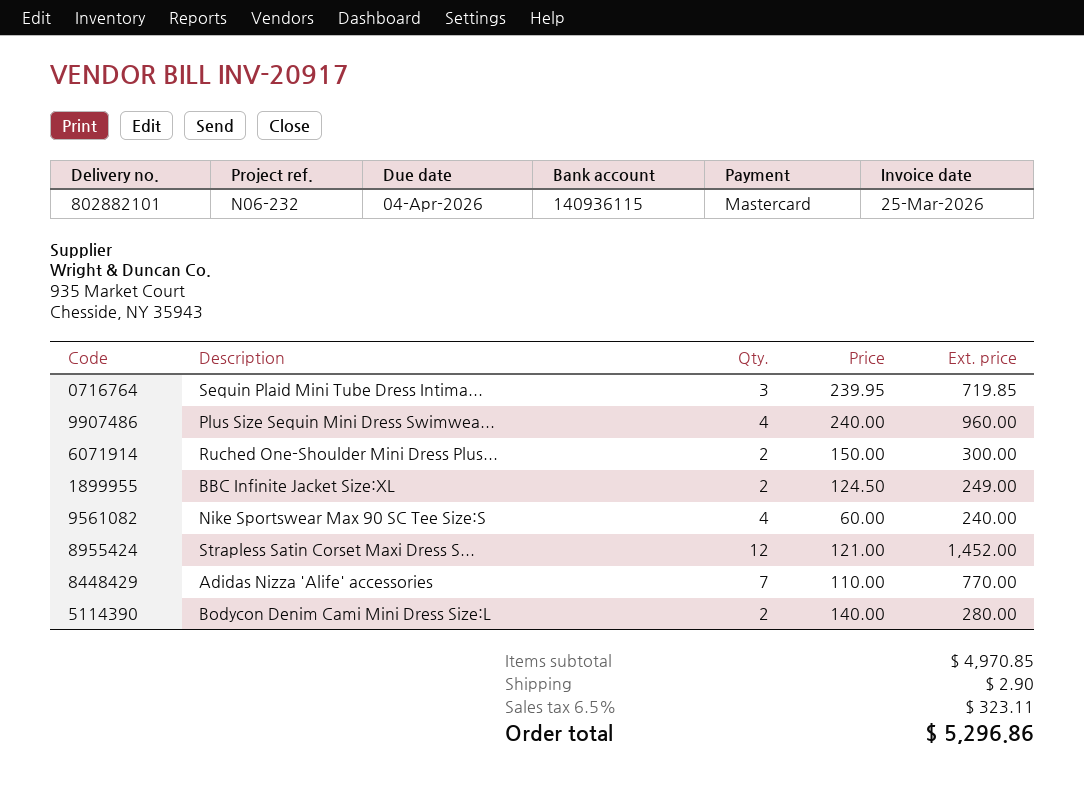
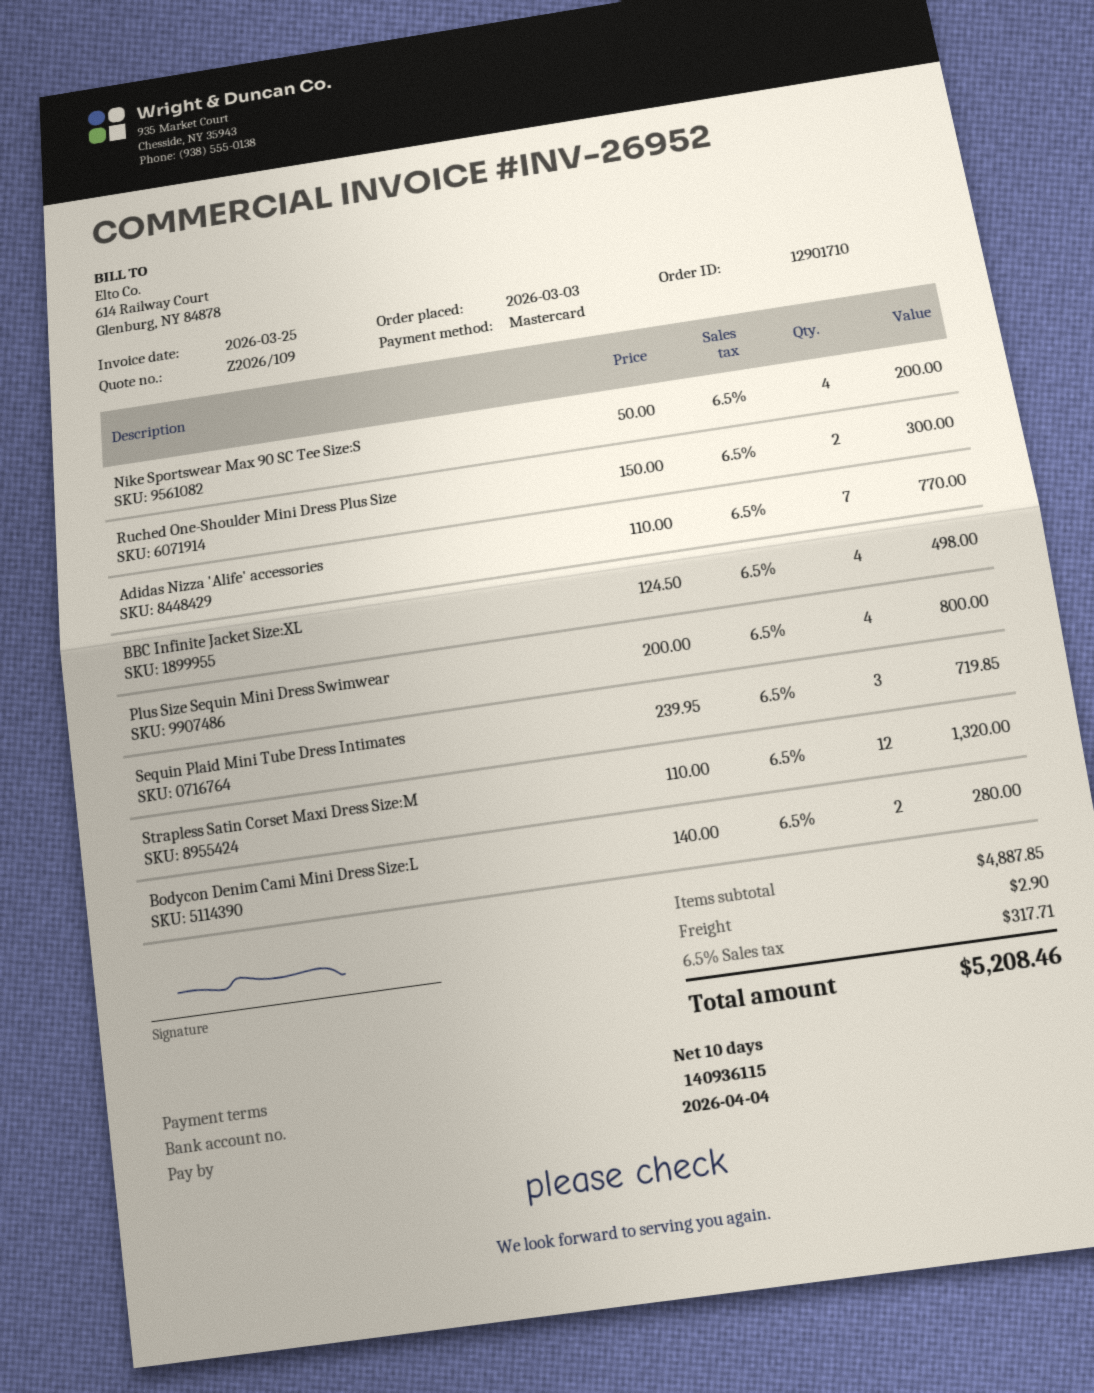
invoice number: INV-20917 -> INV-26952
Plus Size Sequin Mini Dress Swimwea...: 4 x 240.00 = 960.00 -> 4 x 200.00 = 800.00
BBC Infinite Jacket Size:XL: 2 x 124.50 = 249.00 -> 4 x 124.50 = 498.00
Nike Sportswear Max 90 SC Tee Size:S: 4 x 60.00 = 240.00 -> 4 x 50.00 = 200.00
Strapless Satin Corset Maxi Dress S...: 12 x 121.00 = 1452.00 -> 12 x 110.00 = 1320.00
subtotal: 4970.85 -> 4887.85
tax: 6.5% = 323.11 -> 6.5% = 317.71
total: 5296.86 -> 5208.46

